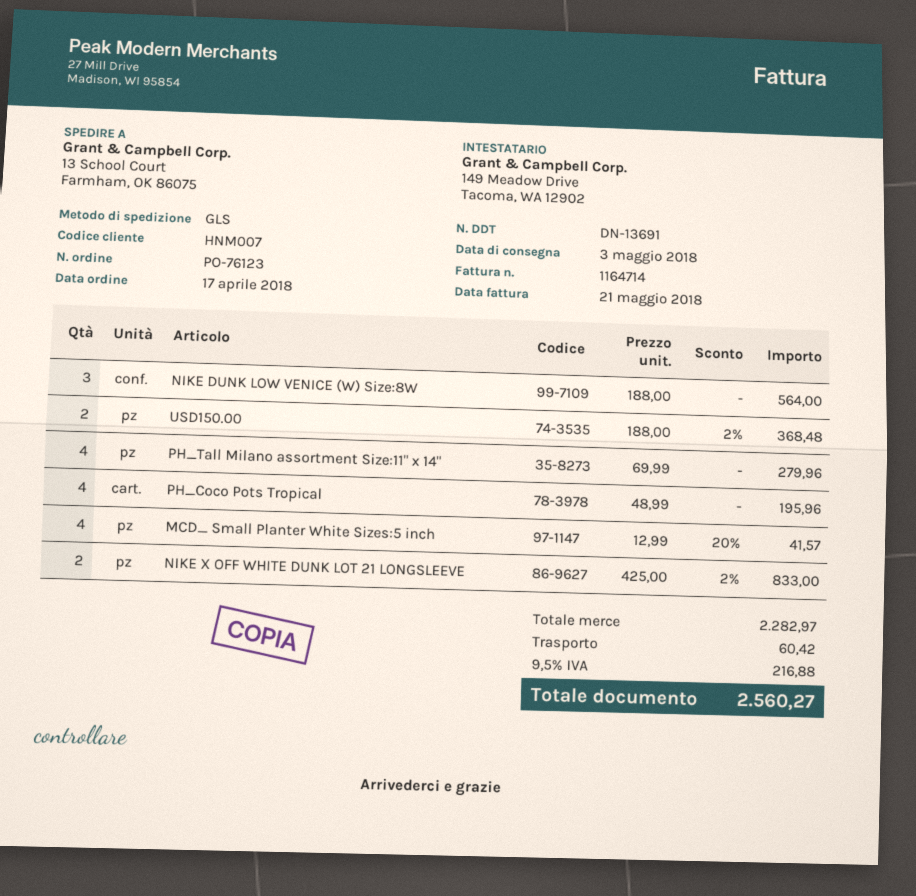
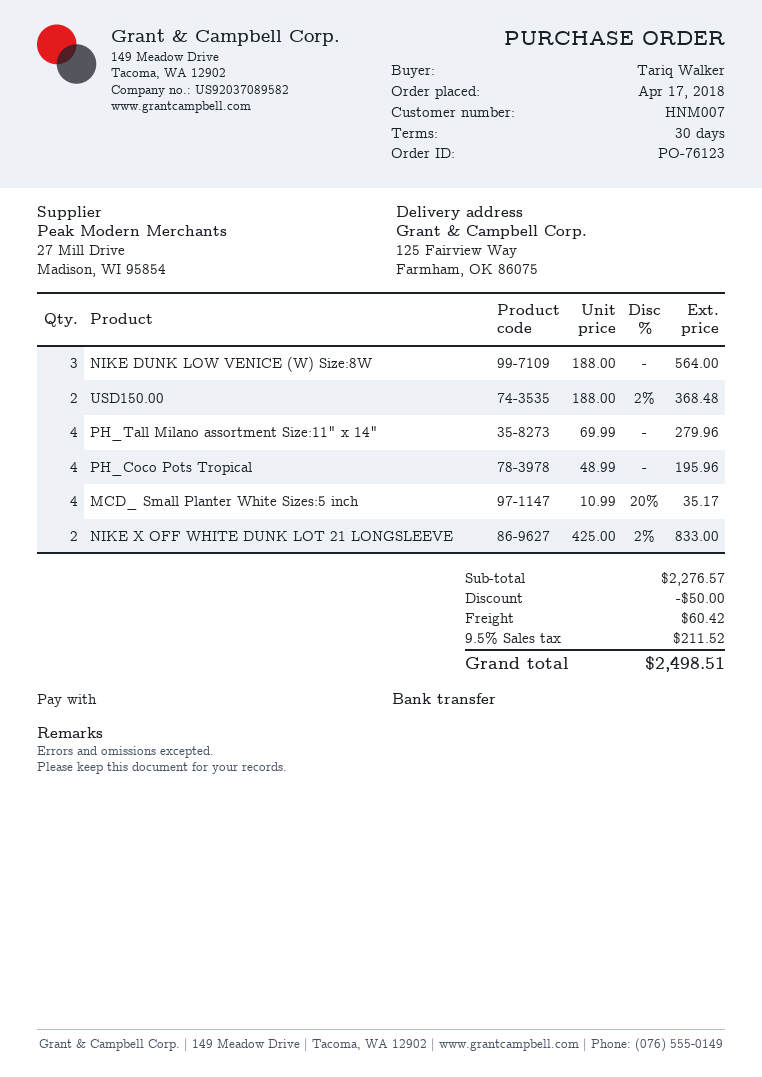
ship to: 13 School Court, Farmham, OK 86075 -> 125 Fairview Way, Farmham, OK 86075
MCD_ Small Planter White Sizes:5 inch: 4 x 12.99 - 20% = 41.57 -> 4 x 10.99 - 20% = 35.17
subtotal: 2282.97 -> 2276.57
discount: none -> 50.00
tax: 9.5% = 216.88 -> 9.5% = 211.52
total: 2560.27 -> 2498.51

